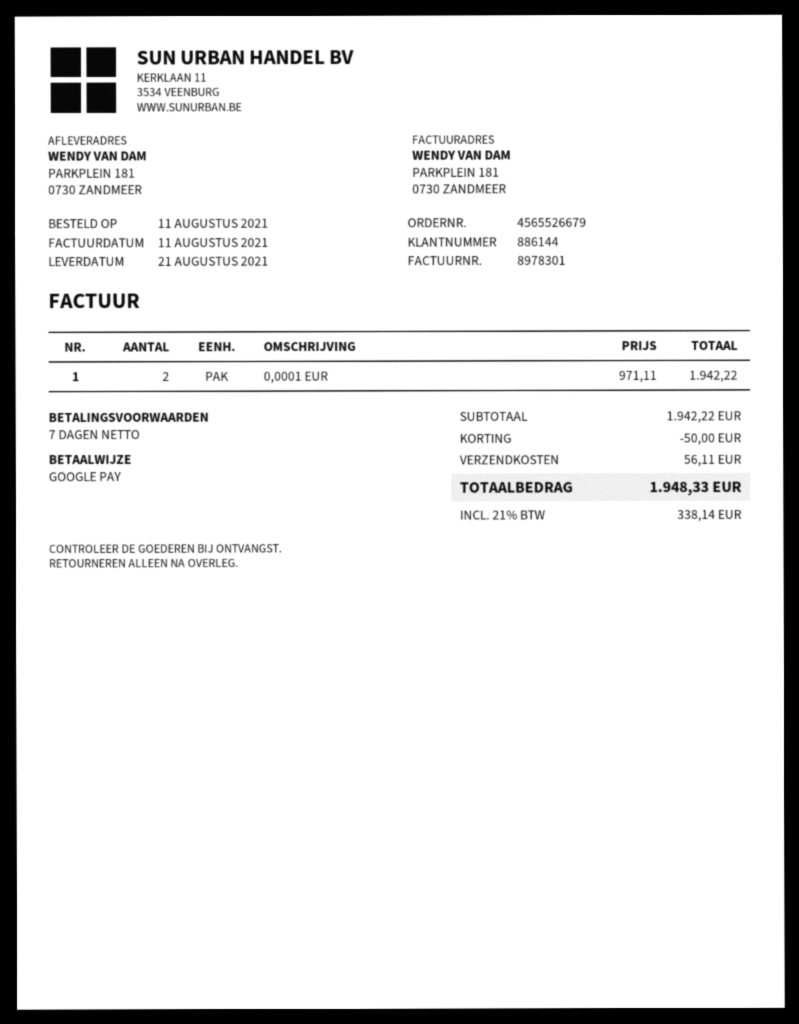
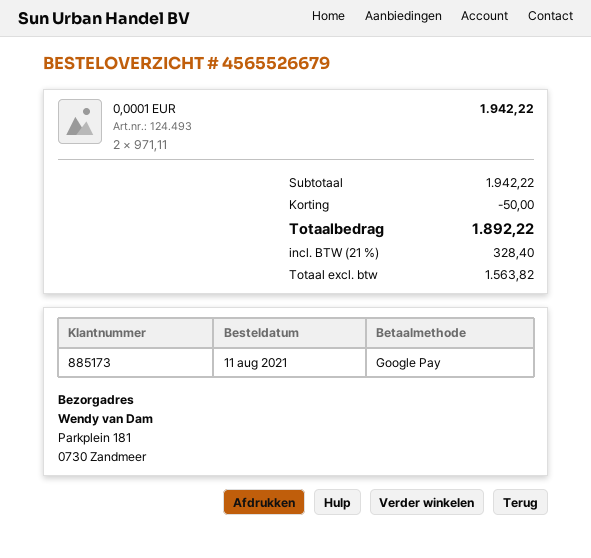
customer number: 886144 -> 885173
shipping: 56.11 -> none
tax: 21% = 338.14 -> 21% = 328.40
total: 1948.33 -> 1892.22

